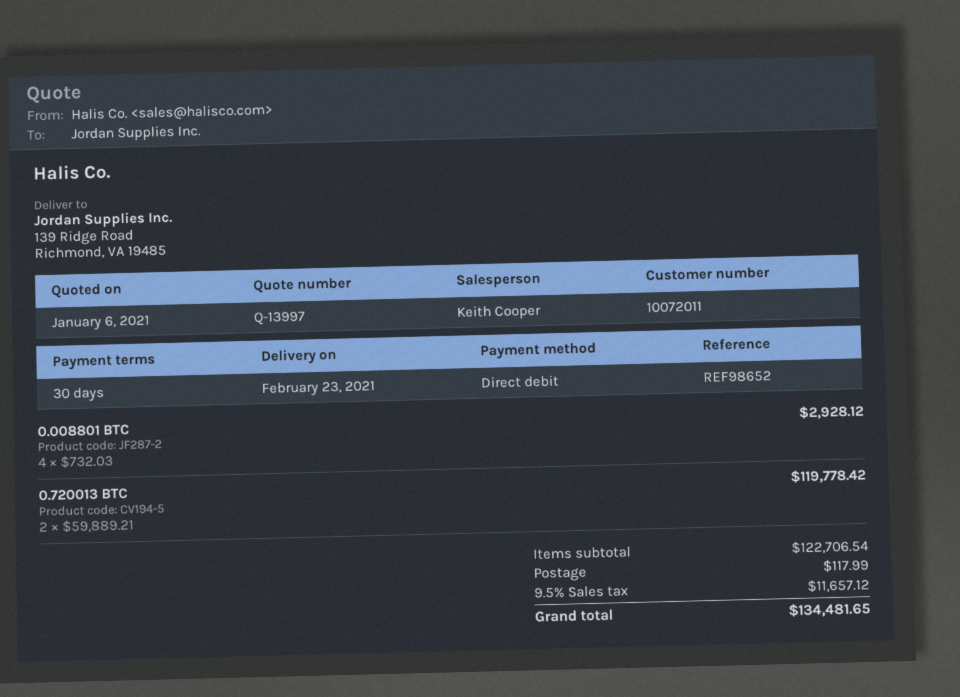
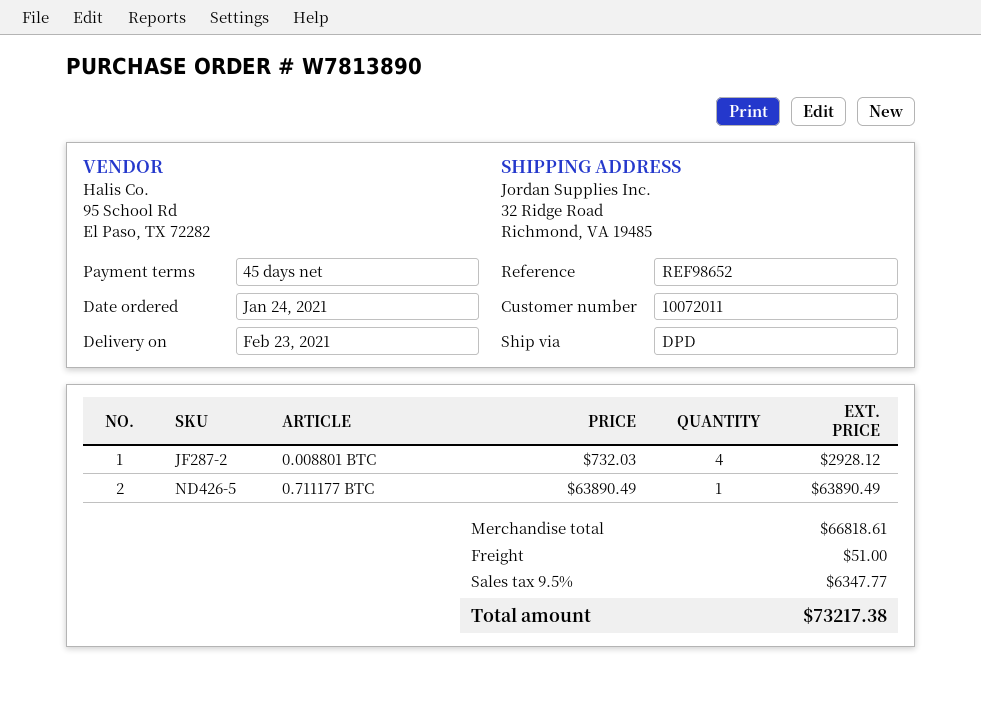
payment terms: 30 days -> 45 days
ship to: 139 Ridge Road, Richmond, VA 19485 -> 32 Ridge Road, Richmond, VA 19485
0.720013 BTC: 2 x 59889.21 = 119778.42 -> none
0.711177 BTC: none -> 1 x 63890.49 = 63890.49
subtotal: 122706.54 -> 66818.61
shipping: 117.99 -> 51.00
tax: 9.5% = 11657.12 -> 9.5% = 6347.77
total: 134481.65 -> 73217.38

